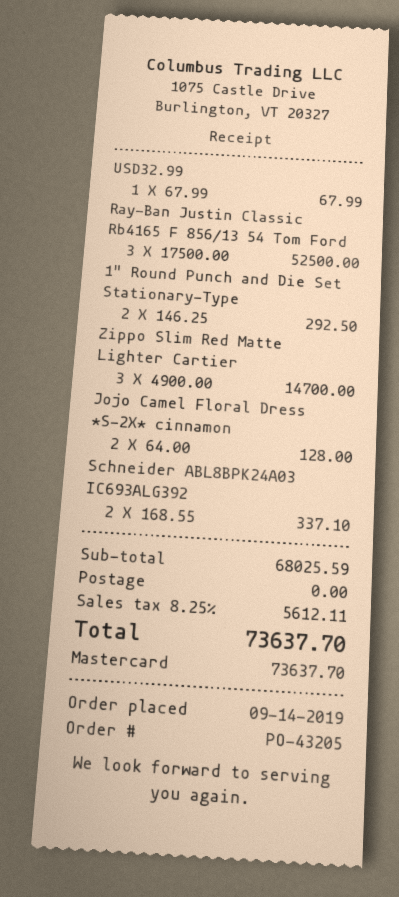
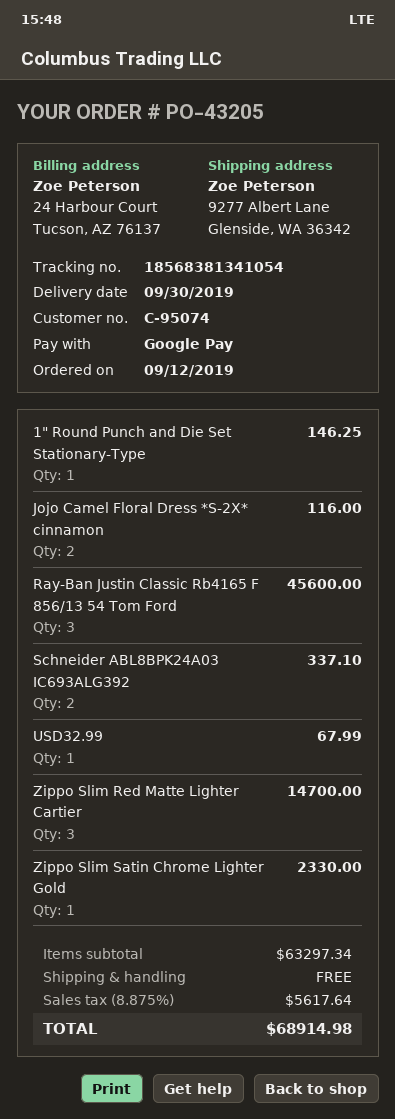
order date: 2019-09-14 -> 2019-09-12
payment method: Mastercard -> Google Pay
Ray-Ban Justin Classic Rb4165 F 856/13 54 Tom Ford: 3 for 52500.00 -> 3 for 45600.00
1" Round Punch and Die Set Stationary-Type: 2 for 292.50 -> 1 for 146.25
Jojo Camel Floral Dress *S-2X* cinnamon: 2 for 128.00 -> 2 for 116.00
Zippo Slim Satin Chrome Lighter Gold: none -> 1 for 2330.00
subtotal: 68025.59 -> 63297.34
tax: 8.25% = 5612.11 -> 8.875% = 5617.64
total: 73637.70 -> 68914.98

